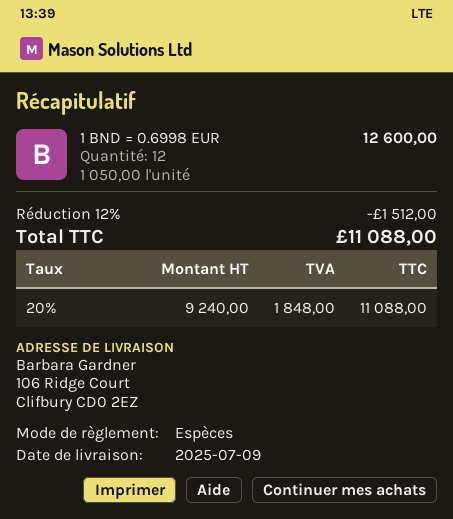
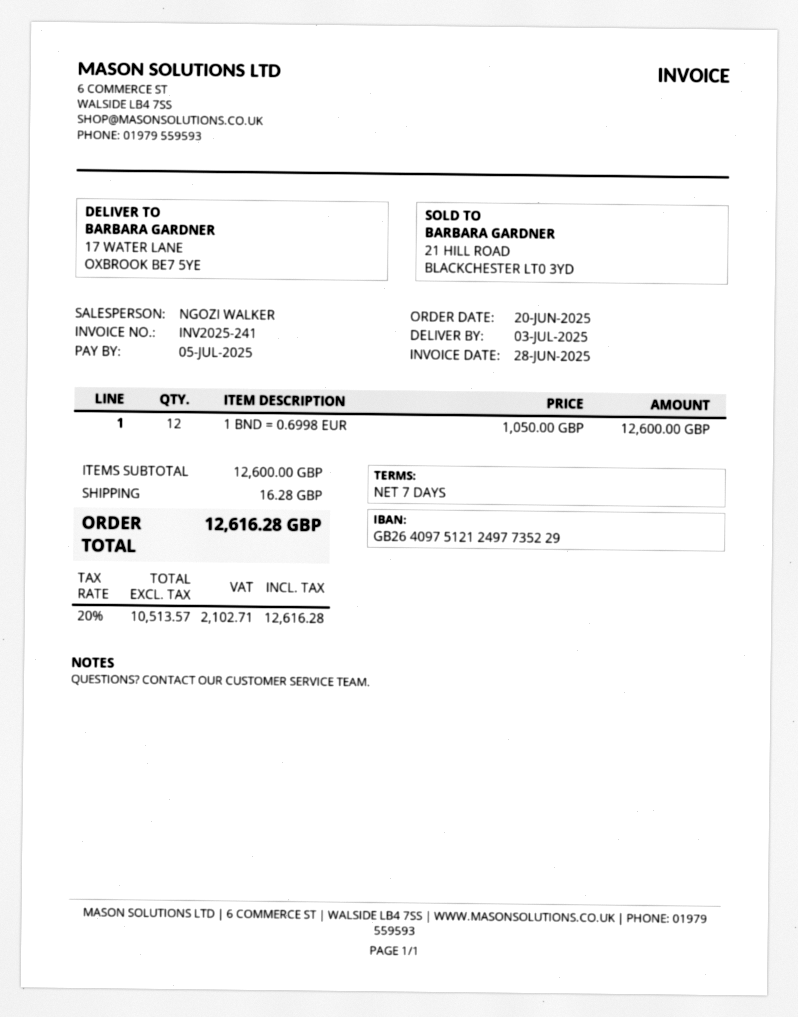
delivery date: 2025-07-09 -> 2025-07-03
ship to: 106 Ridge Court, Clifbury CD0 2EZ -> 17 WATER LANE, OXBROOK BE7 5YE
discount: 12% = 1512.00 -> none
shipping: none -> 16.28
net: 9240.00 -> 10513.57
tax: 20% = 1848.00 -> 20% = 2102.71
total: 11088.00 -> 12616.28

